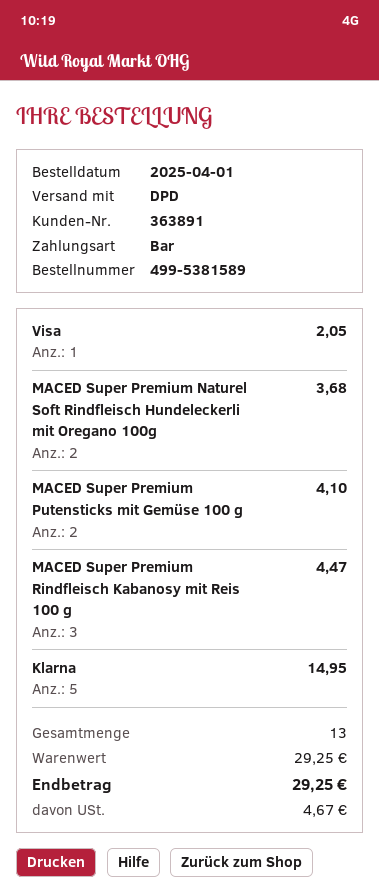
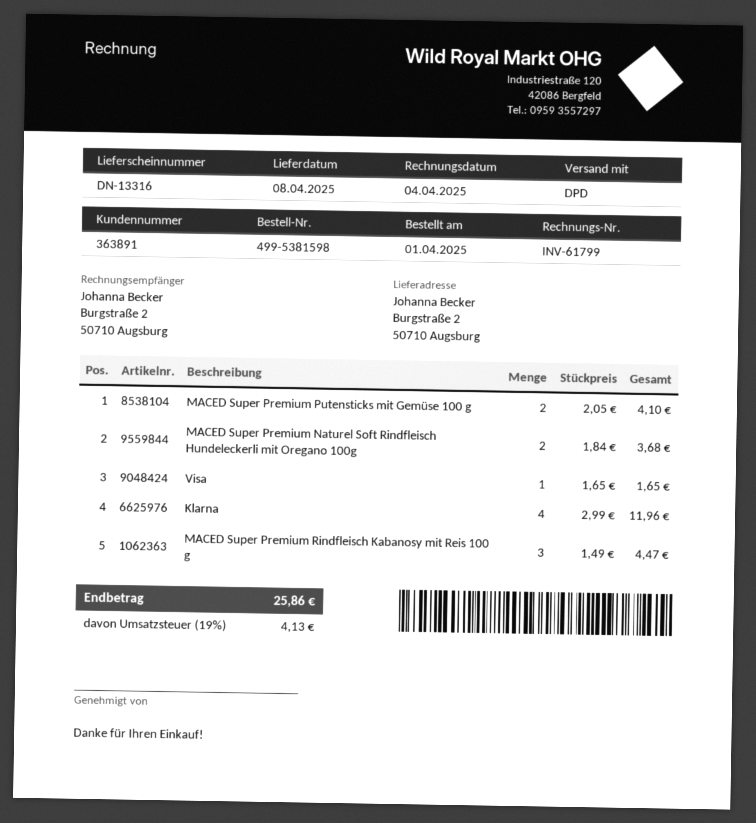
order number: 499-5381589 -> 499-5381598
Visa: 1 for 2.05 -> 1 for 1.65
Klarna: 5 for 14.95 -> 4 for 11.96
tax: 4.67 -> 4.13
total: 29.25 -> 25.86

